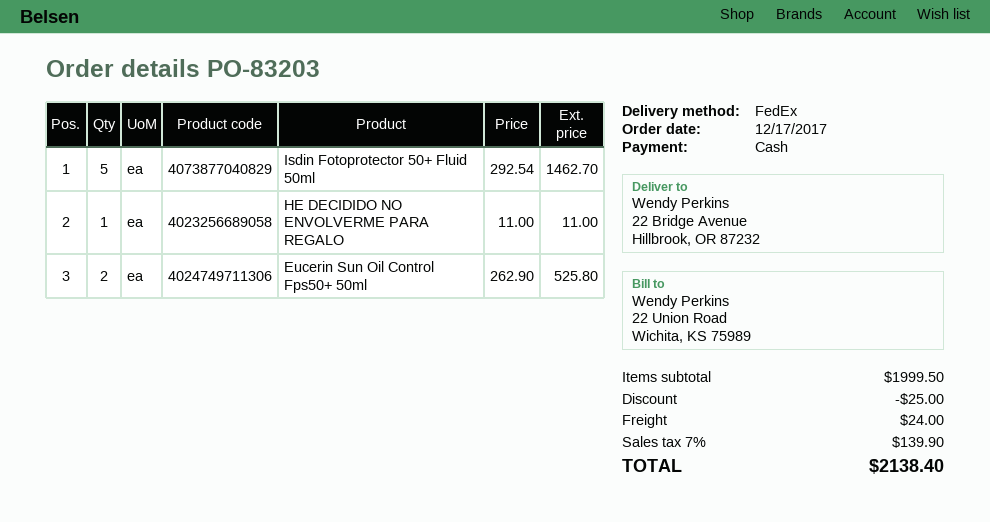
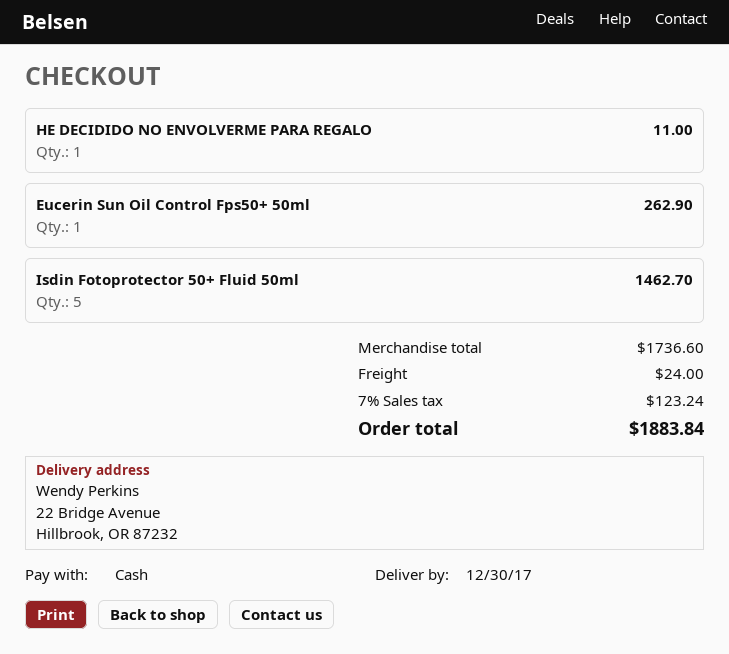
Eucerin Sun Oil Control Fps50+ 50ml: 2 for 525.80 -> 1 for 262.90
subtotal: 1999.50 -> 1736.60
discount: 25.00 -> none
tax: 7% = 139.90 -> 7% = 123.24
total: 2138.40 -> 1883.84

